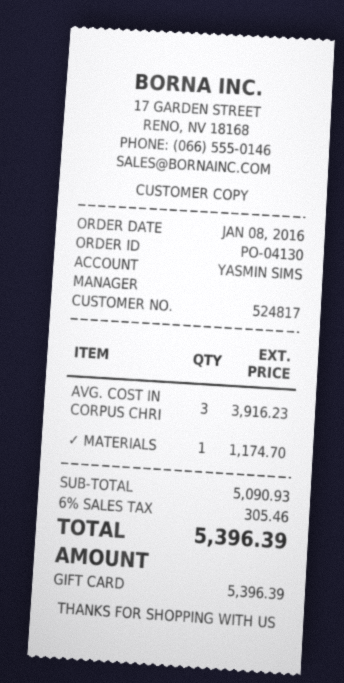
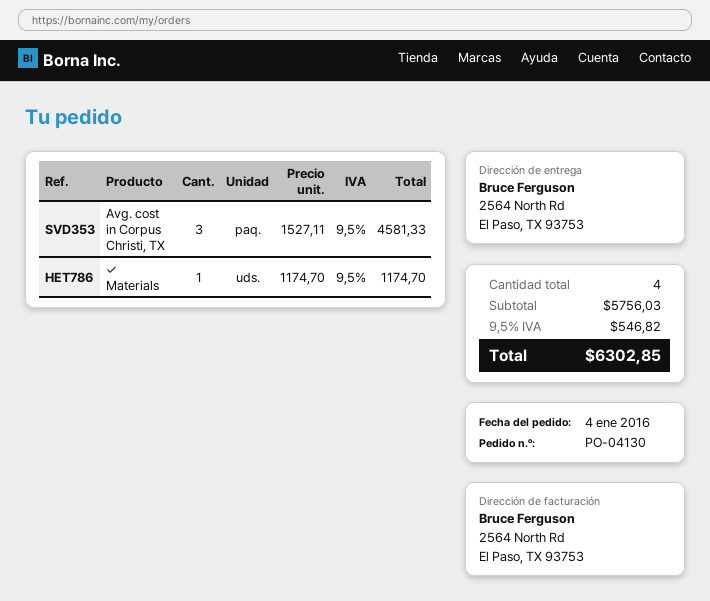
order date: 2016-01-08 -> 2016-01-04
AVG. COST IN CORPUS CHRI: 3 for 3916.23 -> 3 for 4581.33
subtotal: 5090.93 -> 5756.03
tax: 6% = 305.46 -> 9.5% = 546.82
total: 5396.39 -> 6302.85

